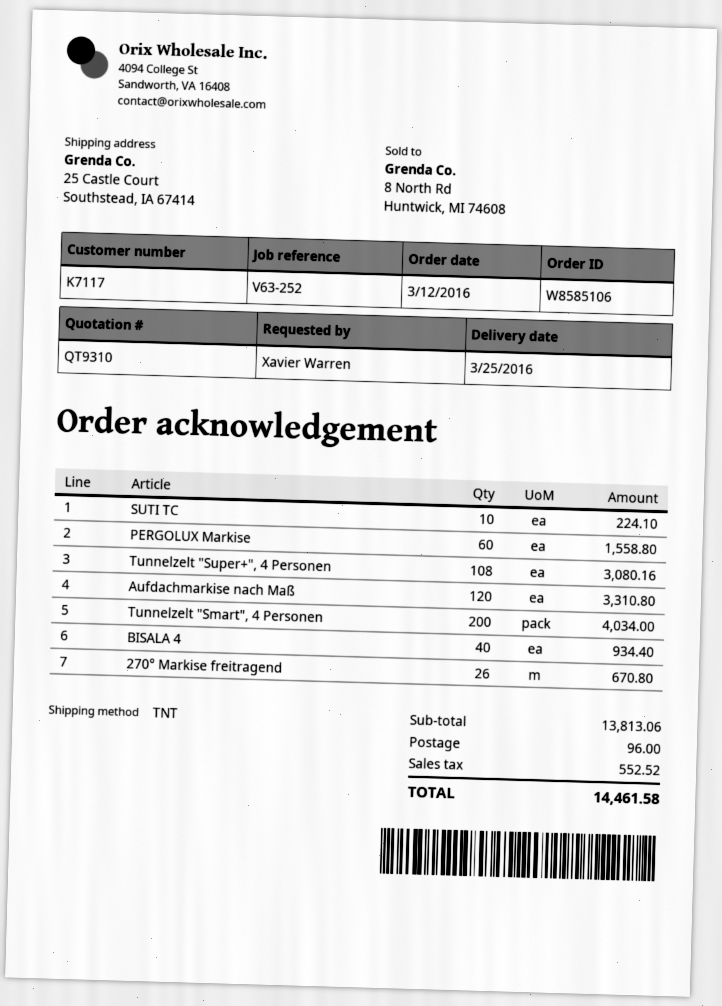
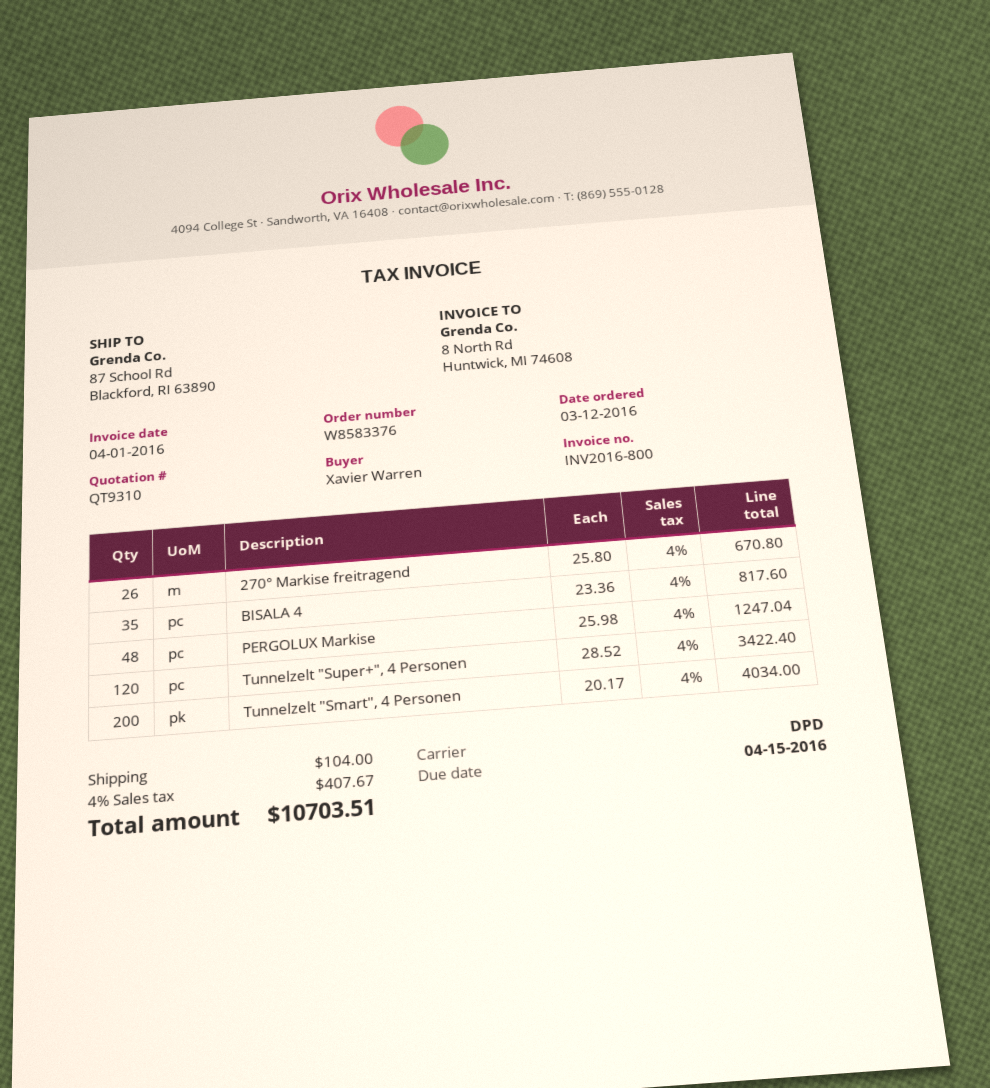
order number: W8585106 -> W8583376
shipping method: TNT -> DPD
ship to: 25 Castle Court, Southstead, IA 67414 -> 87 School Rd, Blackford, RI 63890
SUTI TC: 10 for 224.10 -> none
PERGOLUX Markise: 60 for 1558.80 -> 48 for 1247.04
Tunnelzelt "Super+", 4 Personen: 108 for 3080.16 -> 120 for 3422.40
Aufdachmarkise nach Maß: 120 for 3310.80 -> none
BISALA 4: 40 for 934.40 -> 35 for 817.60
shipping: 96.00 -> 104.00
tax: 552.52 -> 407.67
total: 14461.58 -> 10703.51

